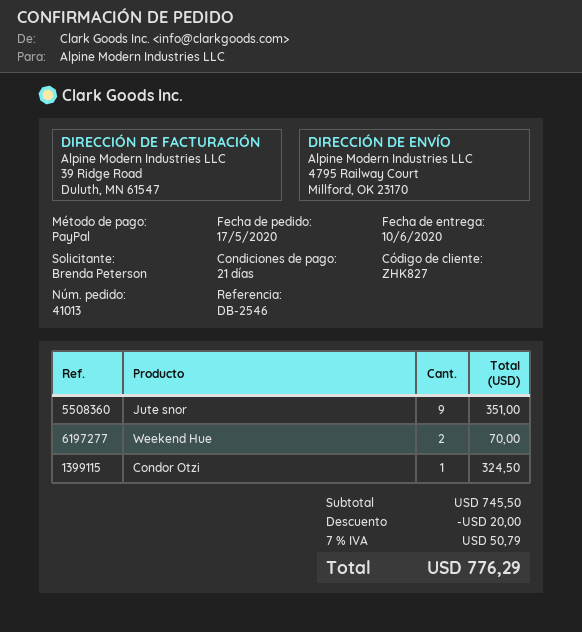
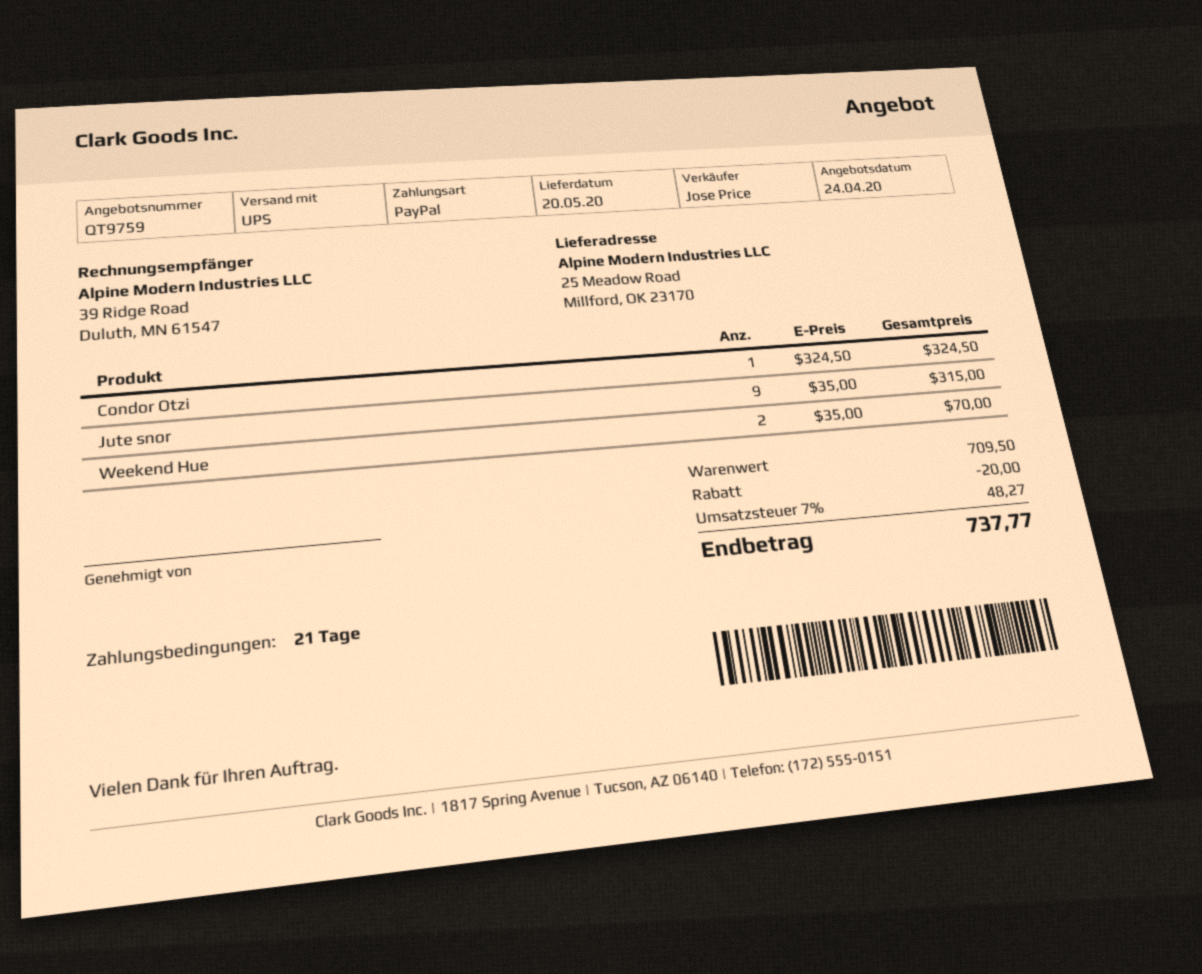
delivery date: 2020-06-10 -> 2020-05-20
ship to: 4795 Railway Court, Millford, OK 23170 -> 25 Meadow Road, Millford, OK 23170
Jute snor: 9 for 351.00 -> 9 for 315.00
subtotal: 745.50 -> 709.50
tax: 7% = 50.79 -> 7% = 48.27
total: 776.29 -> 737.77

